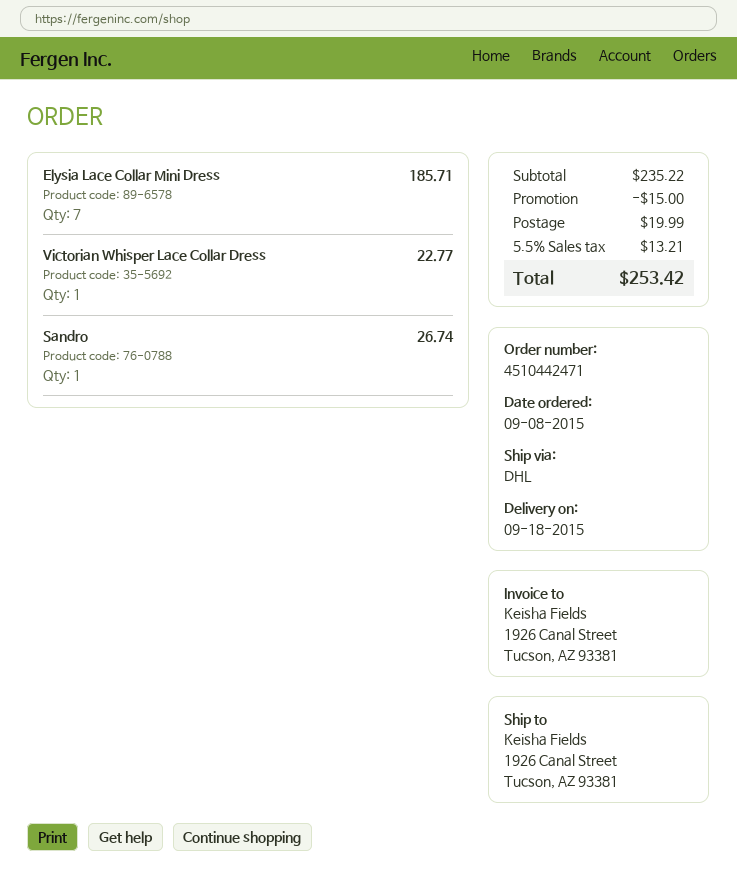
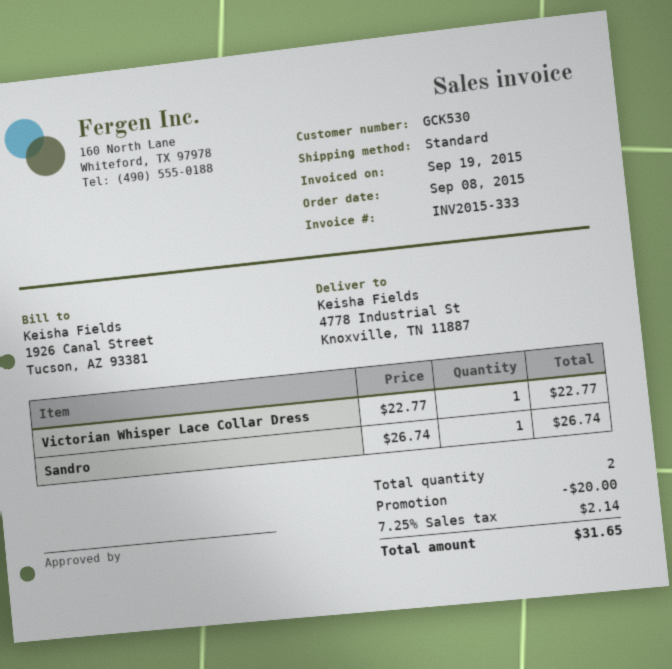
shipping method: DHL -> standard
ship to: 1926 Canal Street, Tucson, AZ 93381 -> 4778 Industrial St, Knoxville, TN 11887
Elysia Lace Collar Mini Dress: 7 for 185.71 -> none
discount: 15.00 -> 20.00
shipping: 19.99 -> none
tax: 5.5% = 13.21 -> 7.25% = 2.14
total: 253.42 -> 31.65

